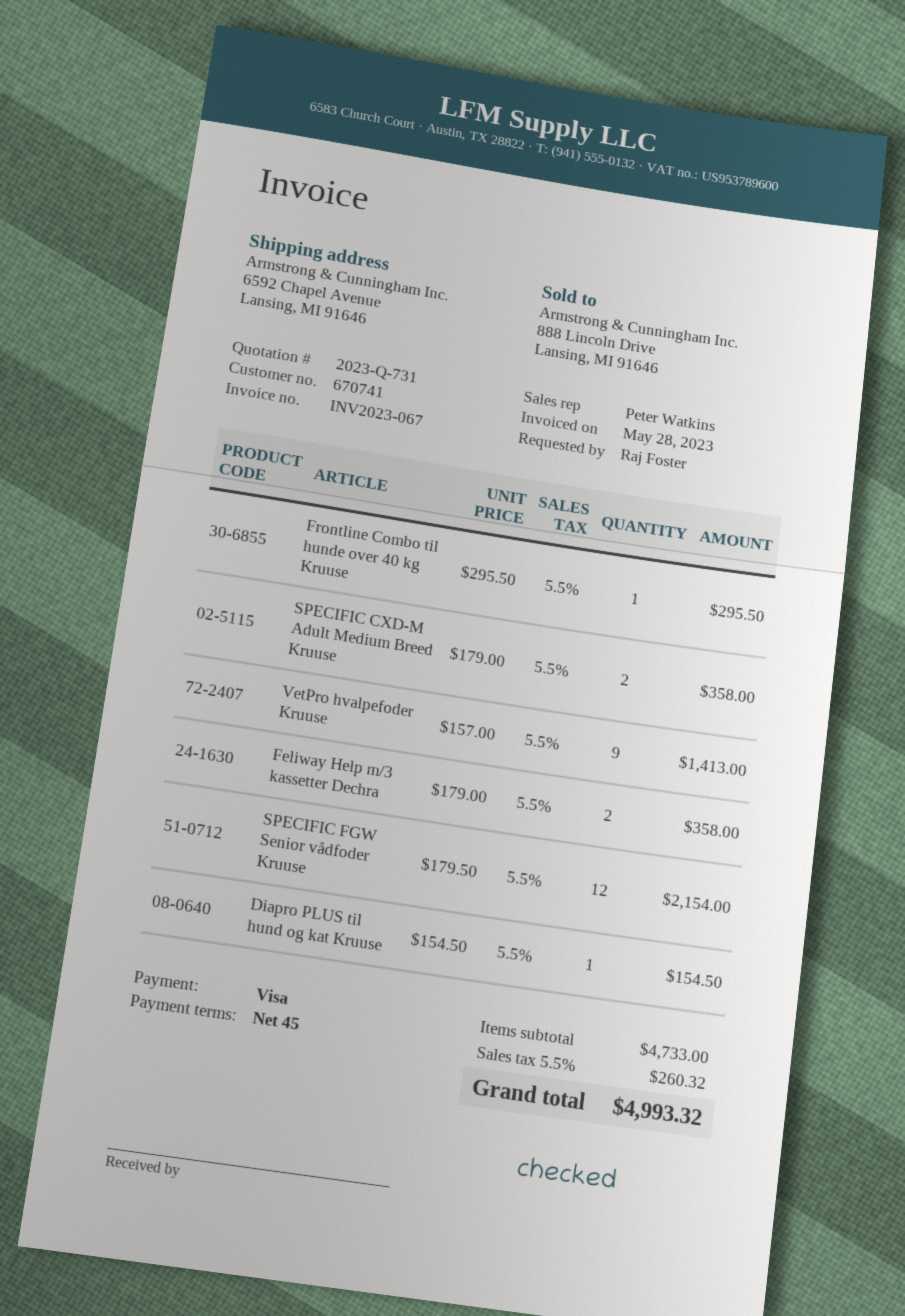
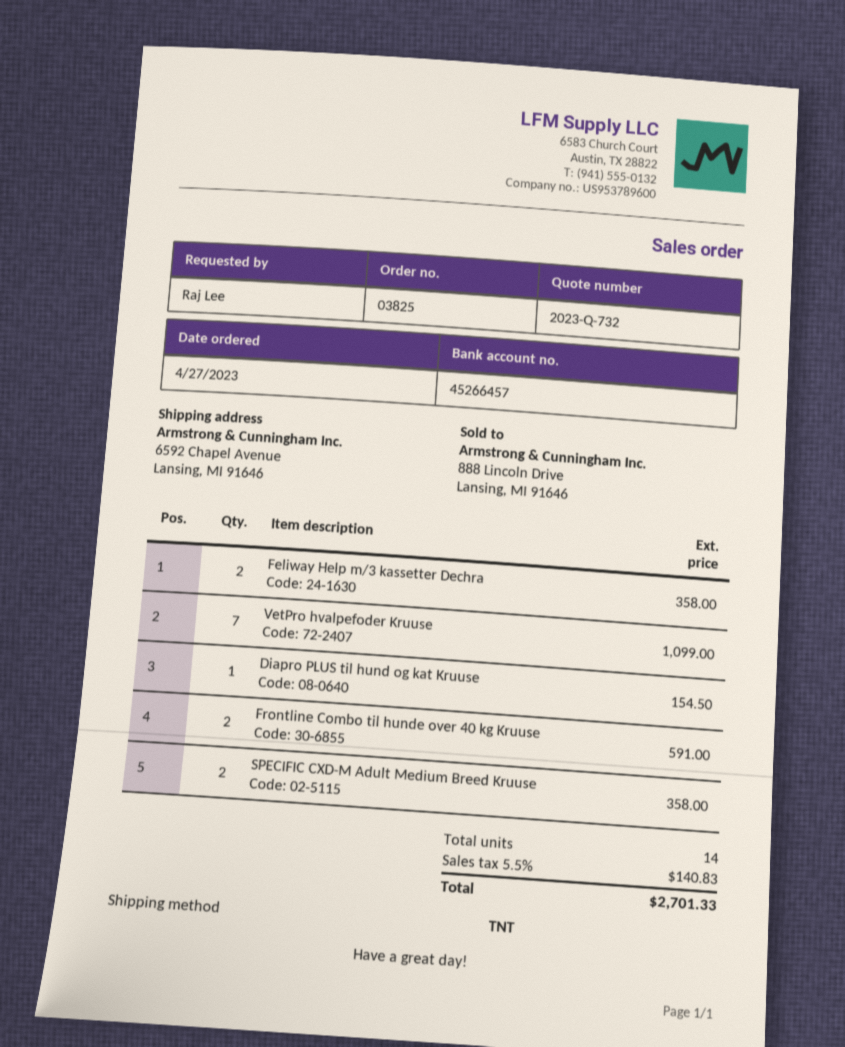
quote number: 2023-Q-731 -> 2023-Q-732
ordered by: Raj Foster -> Raj Lee
Frontline Combo til hunde over 40 kg Kruuse: 1 for 295.50 -> 2 for 591.00
VetPro hvalpefoder Kruuse: 9 for 1413.00 -> 7 for 1099.00
SPECIFIC FGW Senior vådfoder Kruuse: 12 for 2154.00 -> none
tax: 5.5% = 260.32 -> 5.5% = 140.83
total: 4993.32 -> 2701.33

